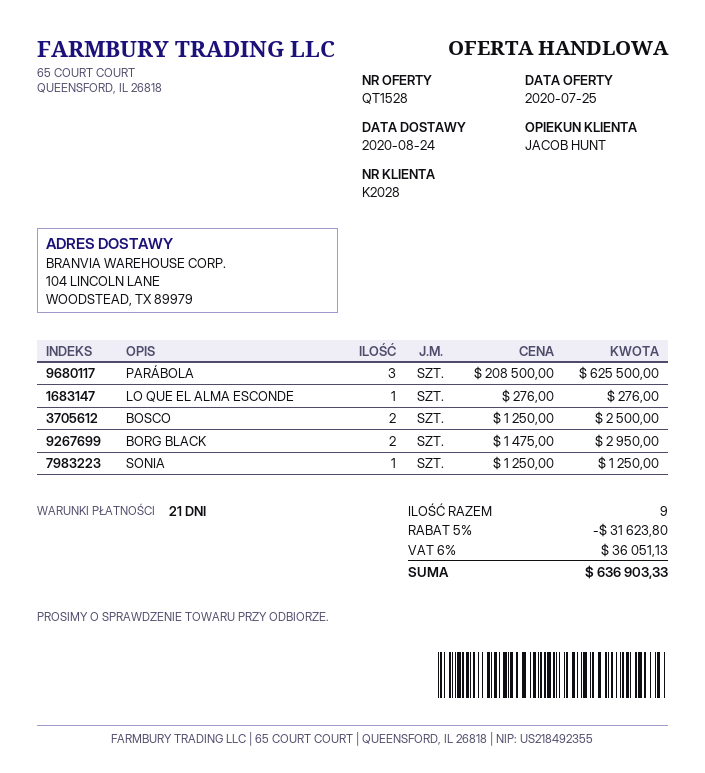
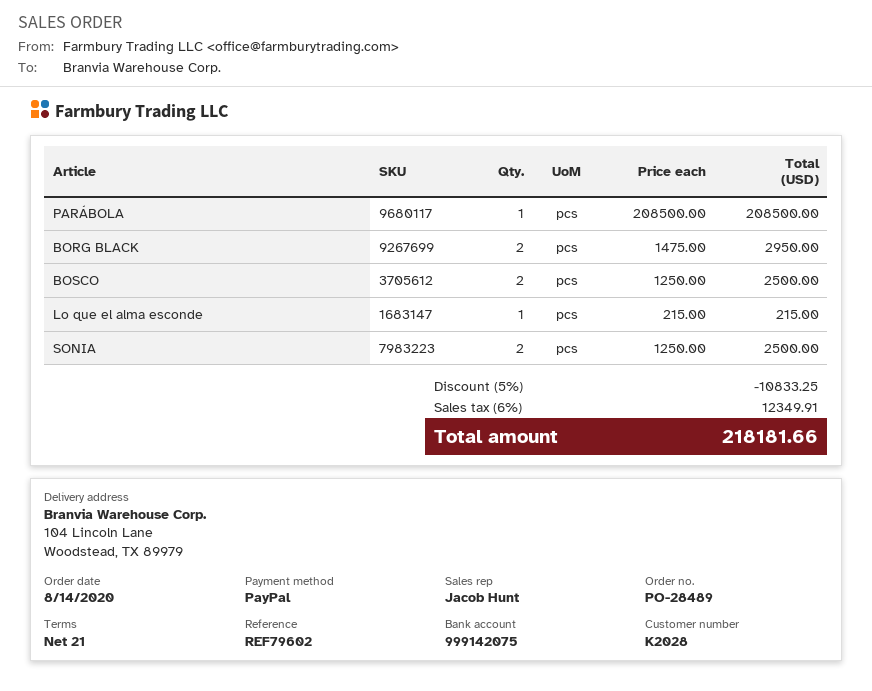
PARÁBOLA: 3 x 208500.00 = 625500.00 -> 1 x 208500.00 = 208500.00
LO QUE EL ALMA ESCONDE: 1 x 276.00 = 276.00 -> 1 x 215.00 = 215.00
SONIA: 1 x 1250.00 = 1250.00 -> 2 x 1250.00 = 2500.00
discount: 5% = 31623.80 -> 5% = 10833.25
tax: 6% = 36051.13 -> 6% = 12349.91
total: 636903.33 -> 218181.66

